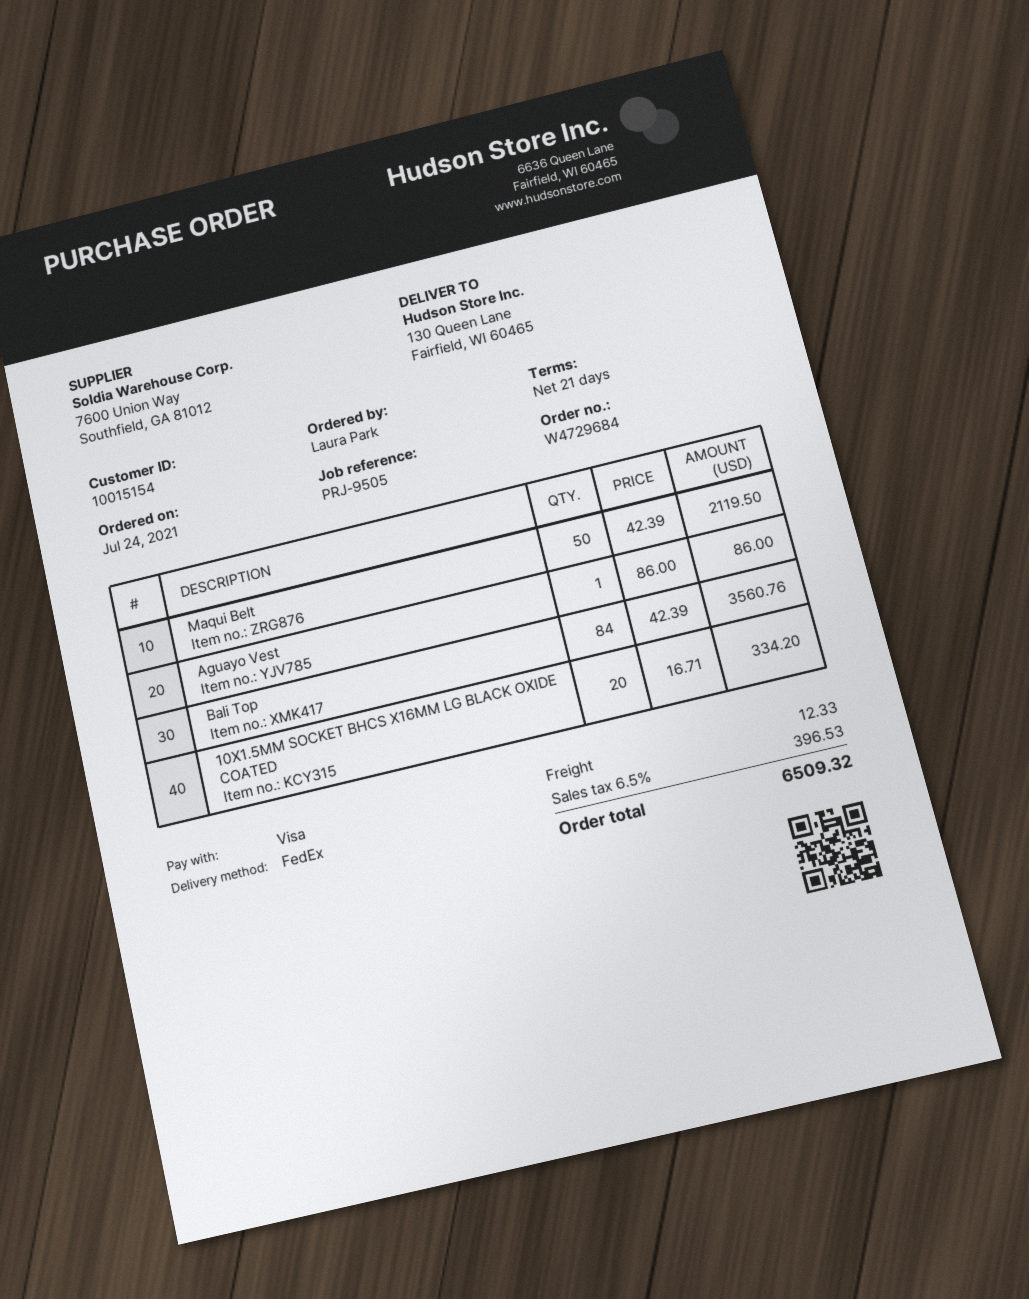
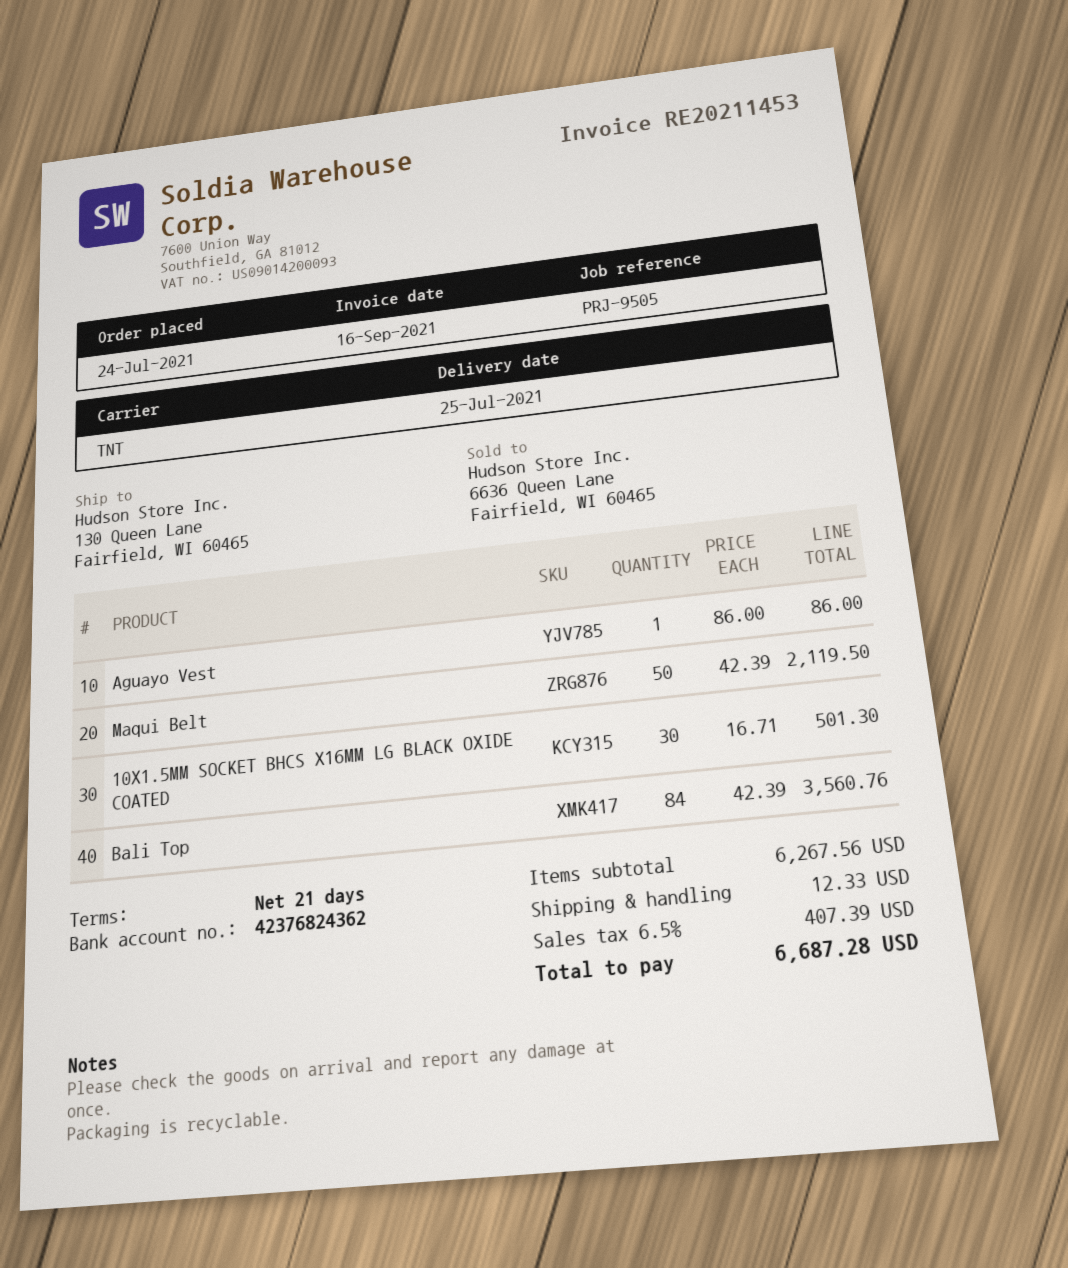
shipping method: FedEx -> TNT
10X1.5MM SOCKET BHCS X16MM LG BLACK OXIDE COATED: 20 x 16.71 = 334.20 -> 30 x 16.71 = 501.30
tax: 6.5% = 396.53 -> 6.5% = 407.39
total: 6509.32 -> 6687.28

